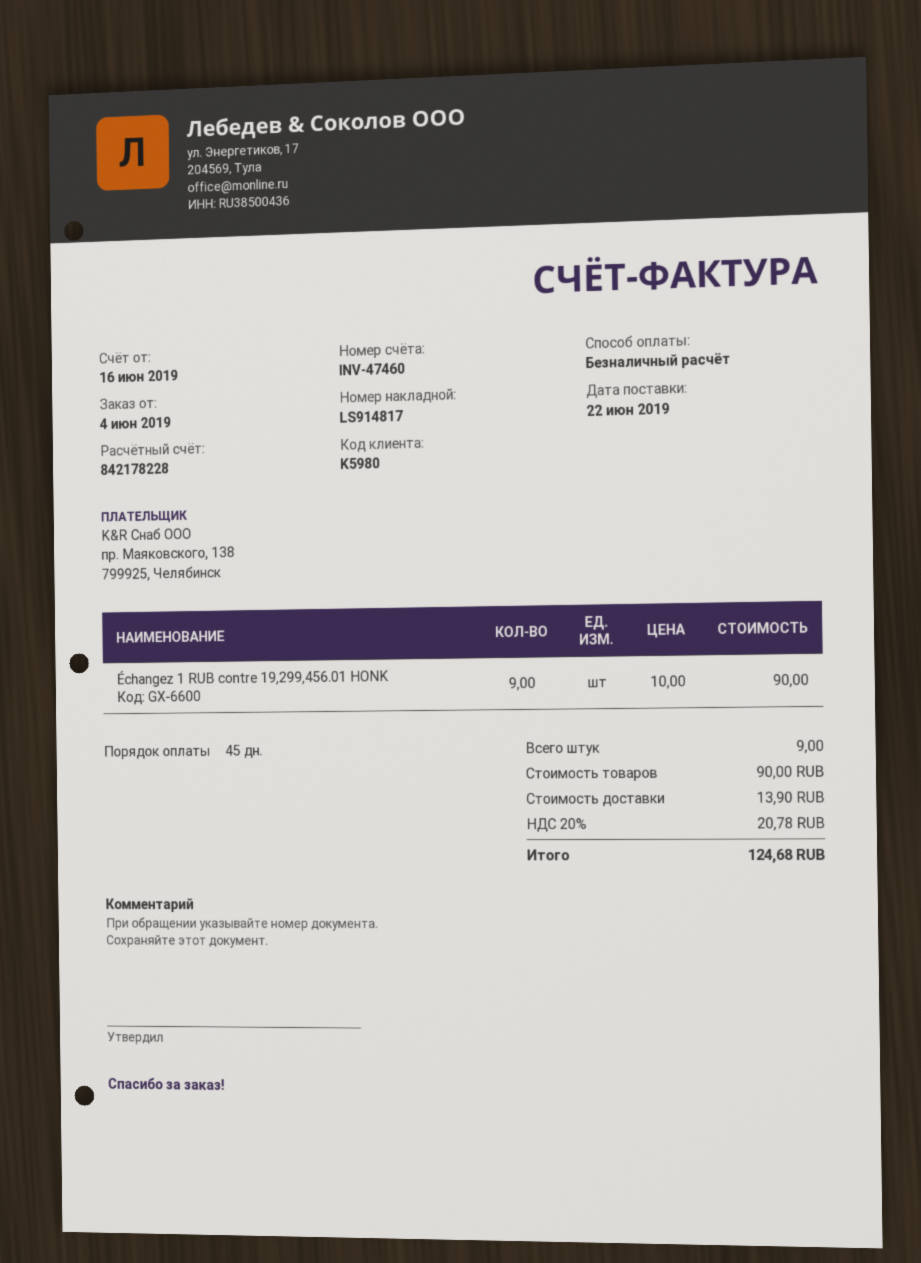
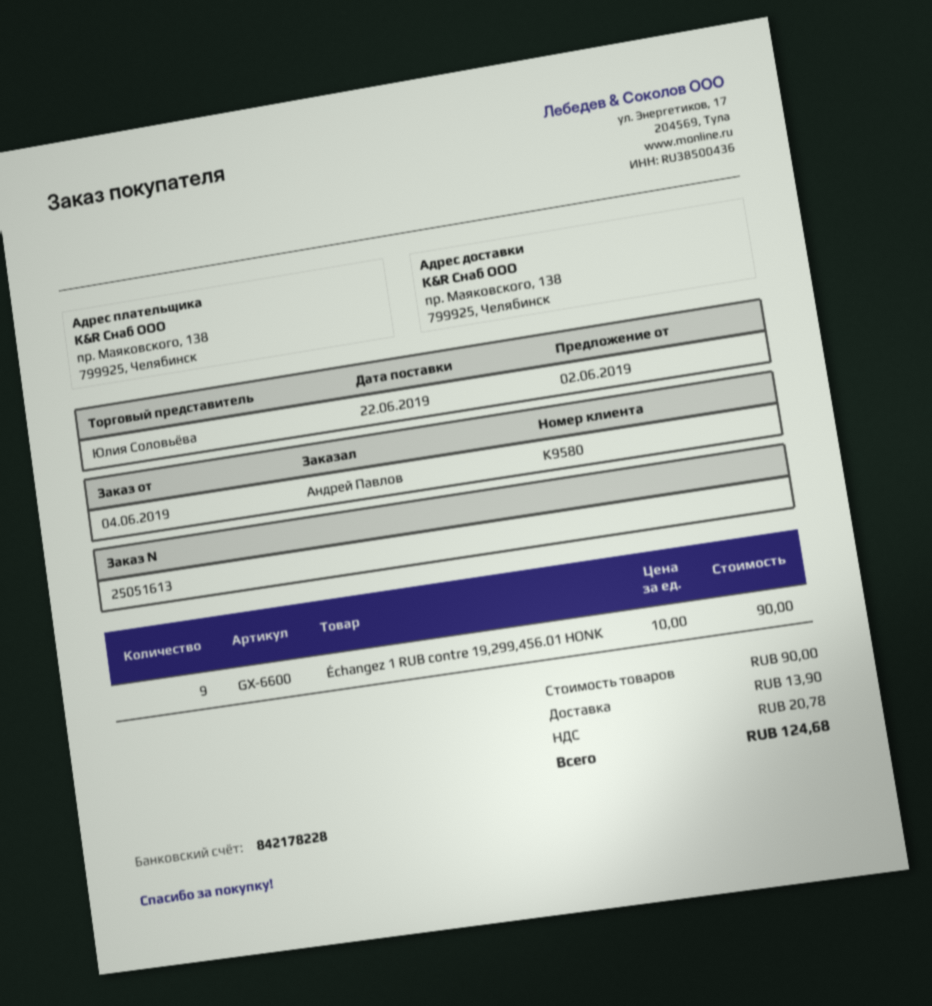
customer number: K5980 -> K9580

